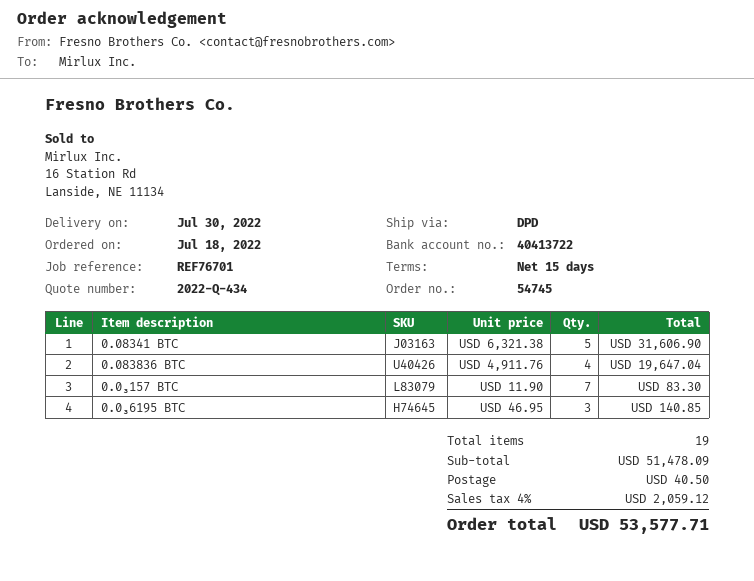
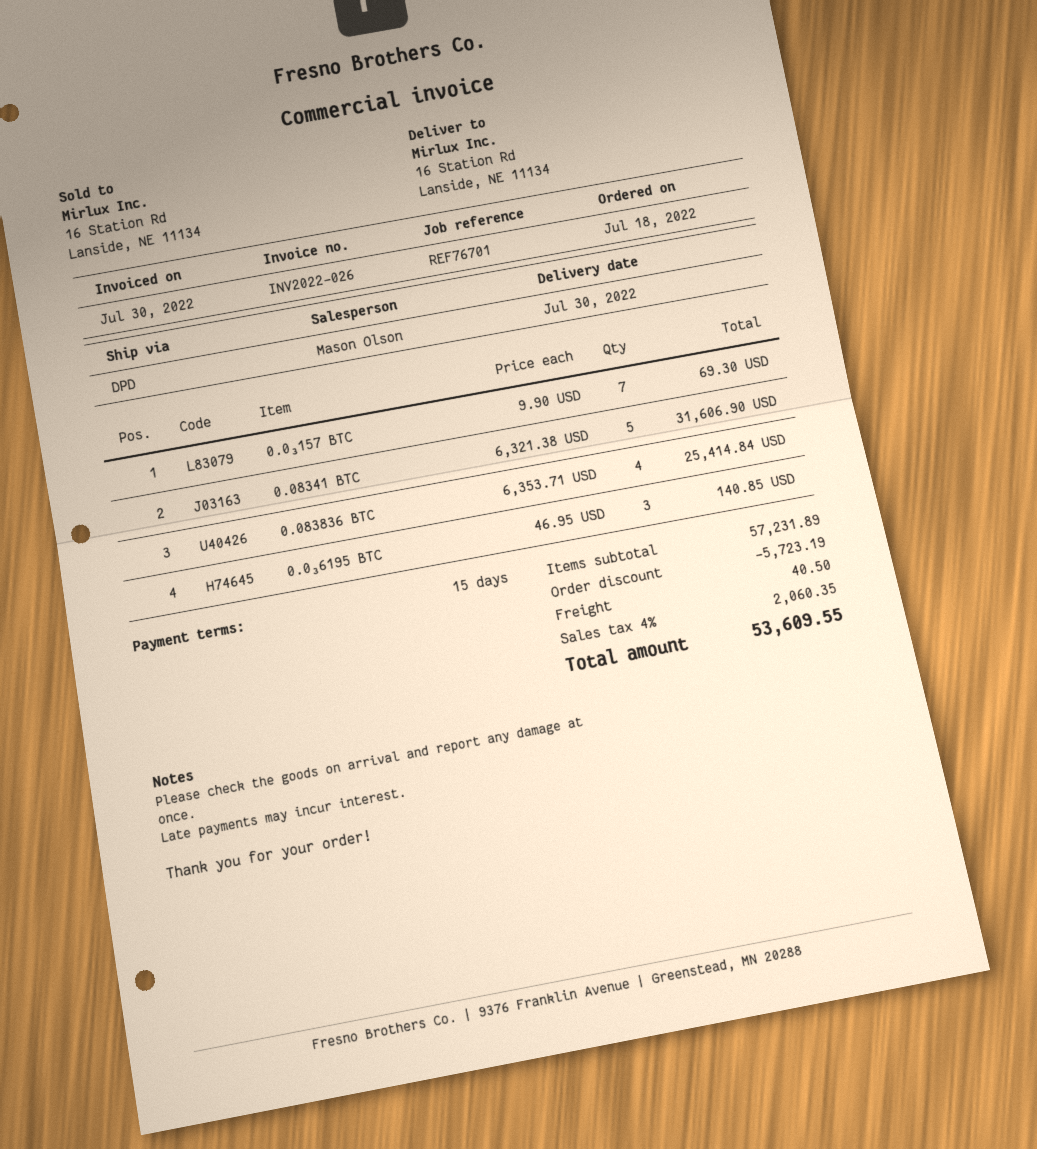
0.083836 BTC: 4 x 4911.76 = 19647.04 -> 4 x 6353.71 = 25414.84
0.0₃157 BTC: 7 x 11.90 = 83.30 -> 7 x 9.90 = 69.30
subtotal: 51478.09 -> 57231.89
discount: none -> 5723.19
tax: 4% = 2059.12 -> 4% = 2060.35
total: 53577.71 -> 53609.55

